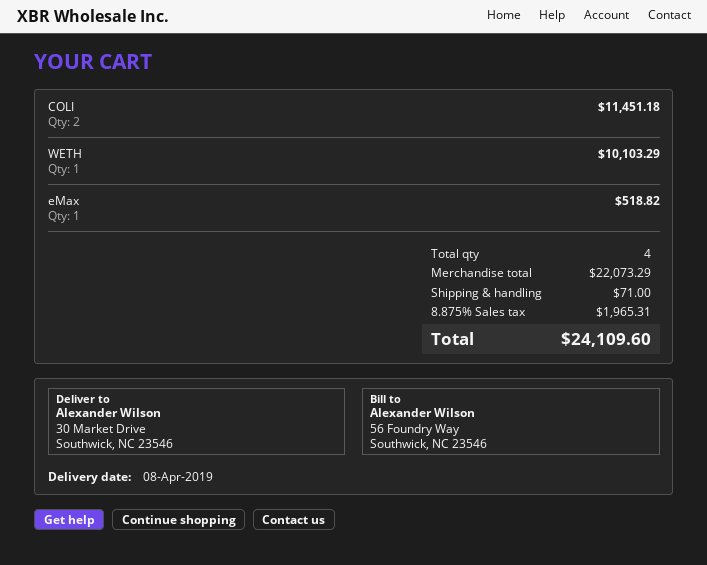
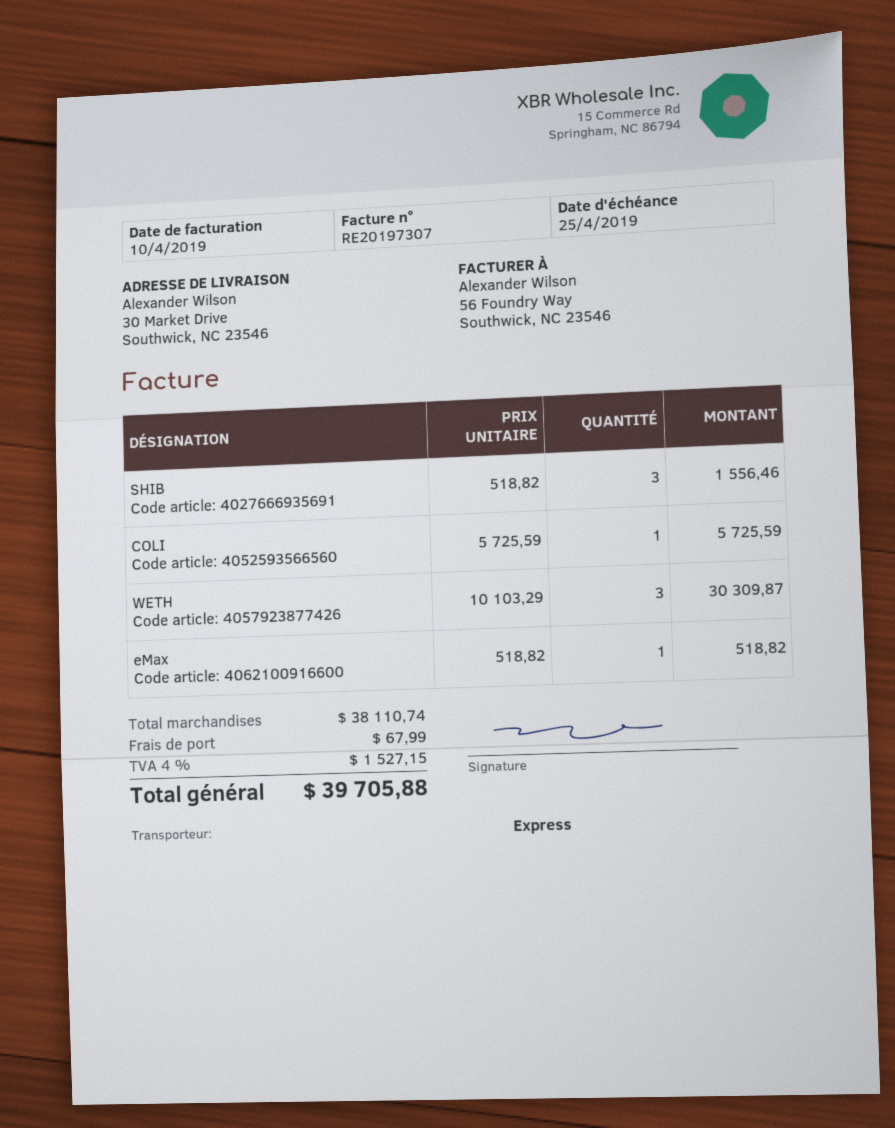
COLI: 2 for 11451.18 -> 1 for 5725.59
WETH: 1 for 10103.29 -> 3 for 30309.87
SHIB: none -> 3 for 1556.46
subtotal: 22073.29 -> 38110.74
shipping: 71.00 -> 67.99
tax: 8.875% = 1965.31 -> 4% = 1527.15
total: 24109.60 -> 39705.88

